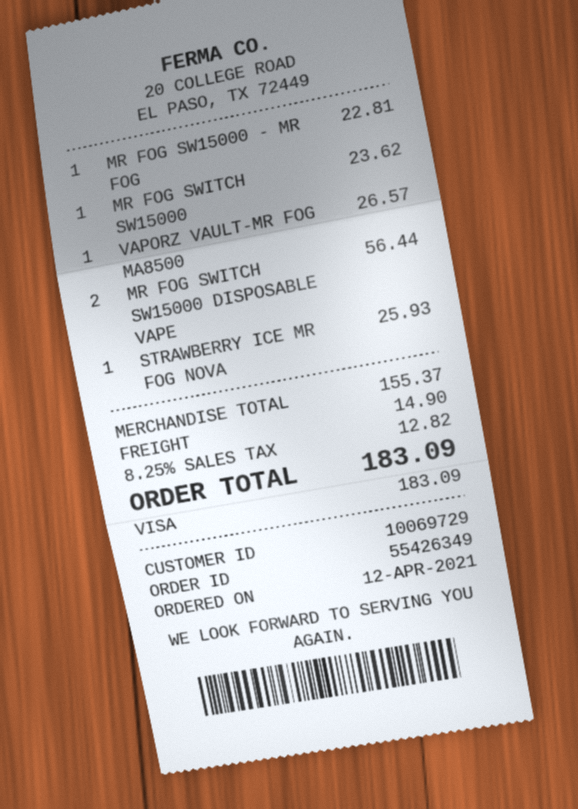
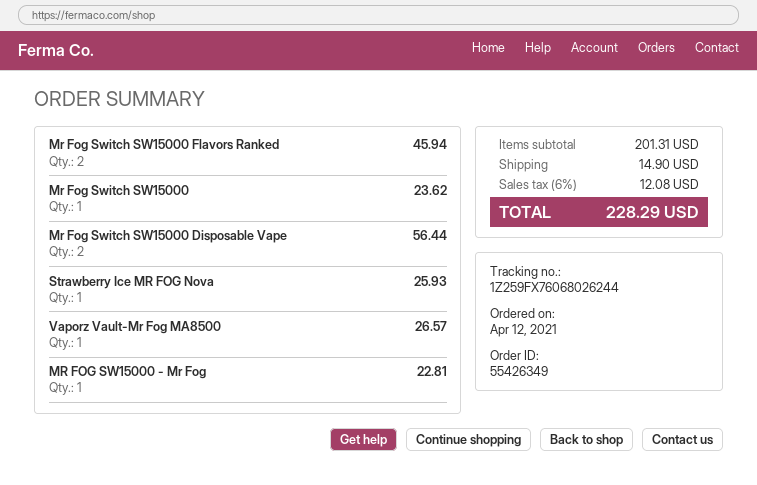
Mr Fog Switch SW15000 Flavors Ranked: none -> 2 for 45.94
subtotal: 155.37 -> 201.31
tax: 8.25% = 12.82 -> 6% = 12.08
total: 183.09 -> 228.29

